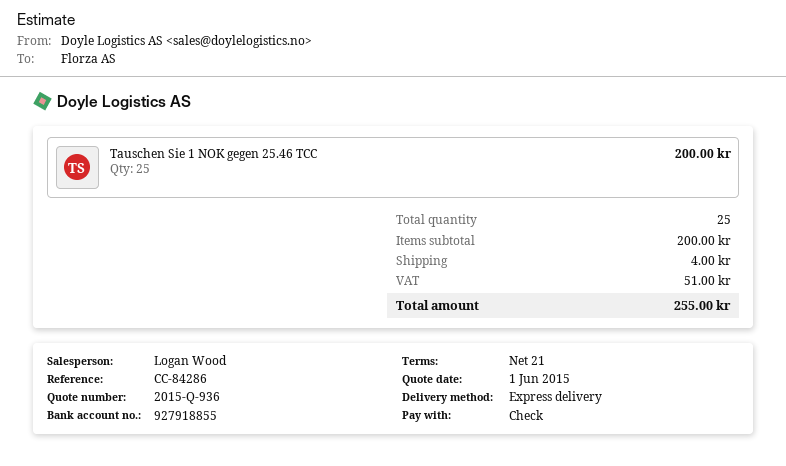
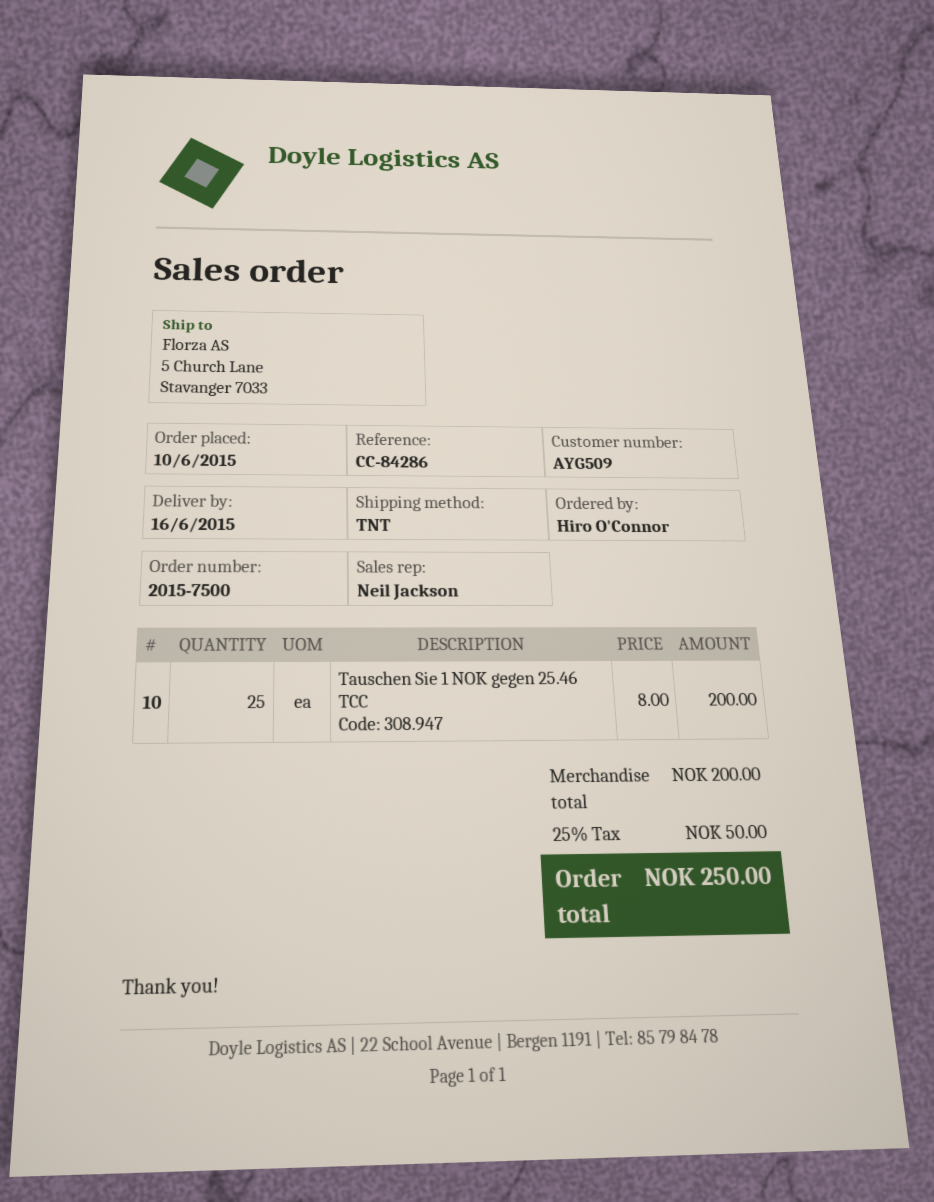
sales rep: Logan Wood -> Neil Jackson
shipping method: express -> TNT
shipping: 4.00 -> none
tax: 51.00 -> 50.00
total: 255.00 -> 250.00

